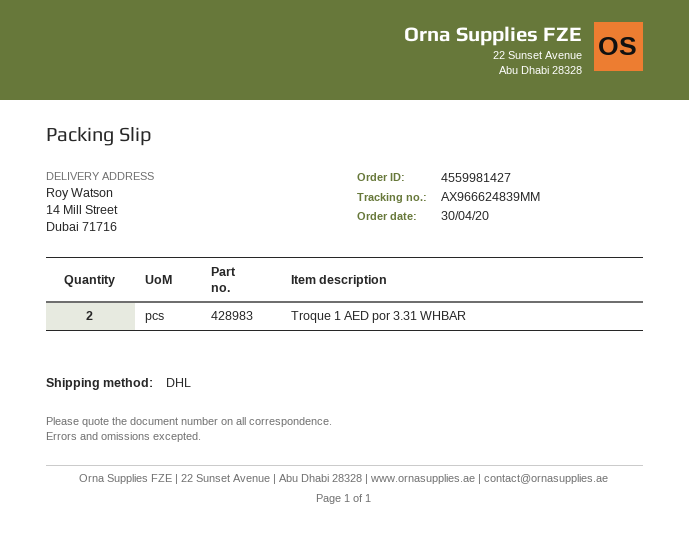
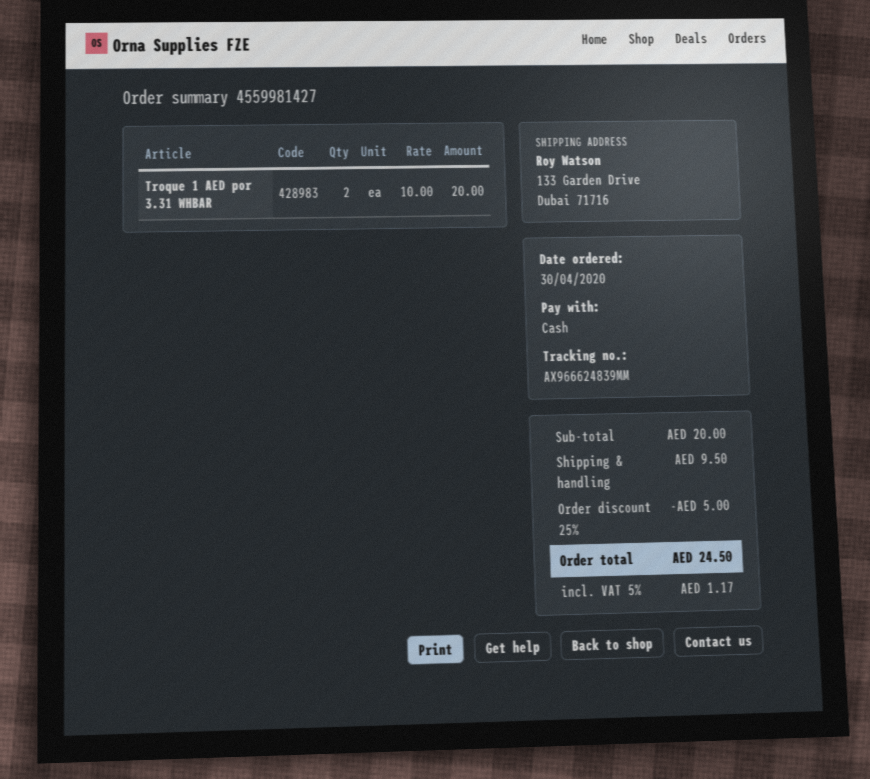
ship to: 14 Mill Street, Dubai 71716 -> 133 Garden Drive, Dubai 71716

